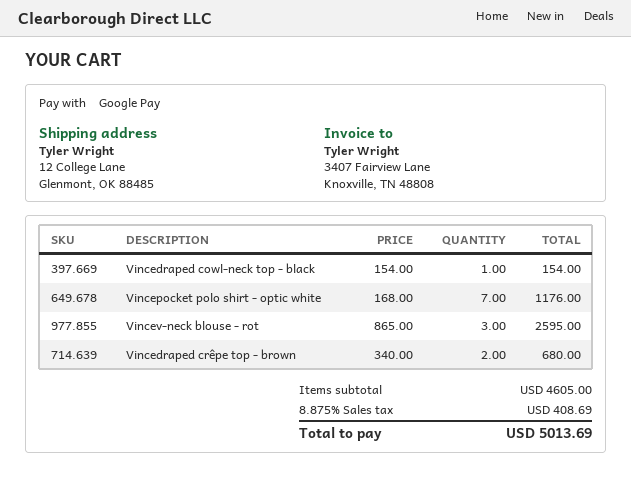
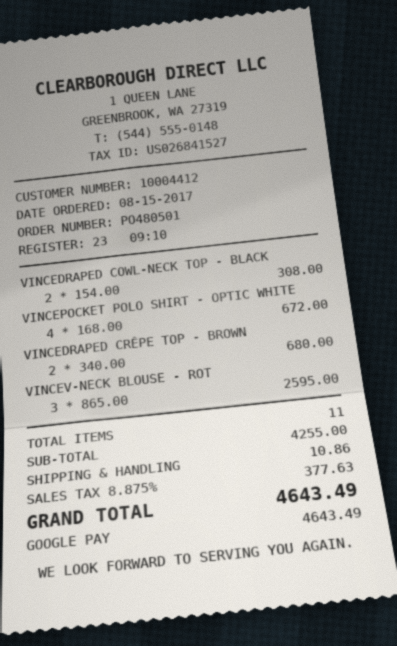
Vincedraped cowl-neck top - black: 1 x 154.00 = 154.00 -> 2 x 154.00 = 308.00
Vincepocket polo shirt - optic white: 7 x 168.00 = 1176.00 -> 4 x 168.00 = 672.00
subtotal: 4605.00 -> 4255.00
shipping: none -> 10.86
tax: 8.875% = 408.69 -> 8.875% = 377.63
total: 5013.69 -> 4643.49

